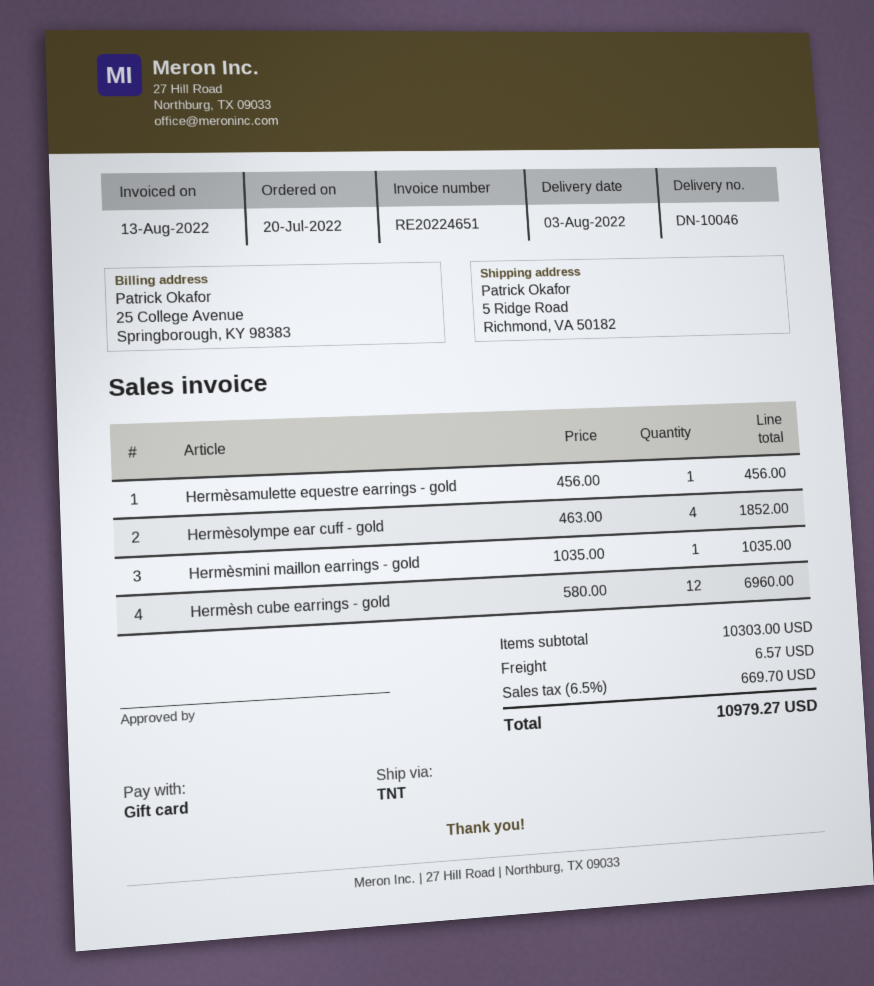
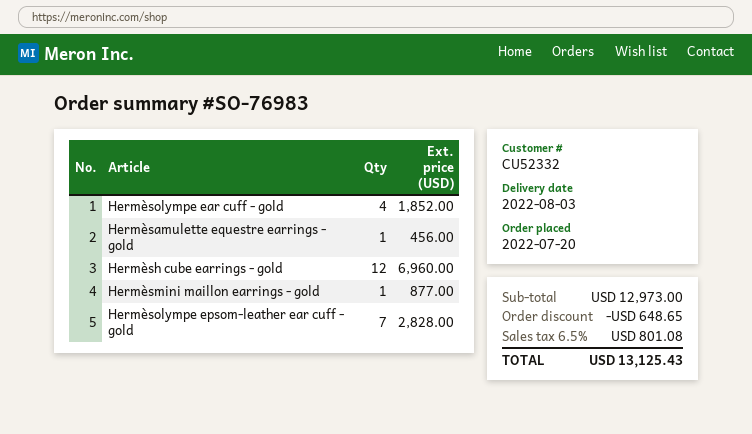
Hermèsmini maillon earrings - gold: 1 for 1035.00 -> 1 for 877.00
Hermèsolympe epsom-leather ear cuff - gold: none -> 7 for 2828.00
subtotal: 10303.00 -> 12973.00
discount: none -> 648.65
shipping: 6.57 -> none
tax: 6.5% = 669.70 -> 6.5% = 801.08
total: 10979.27 -> 13125.43

